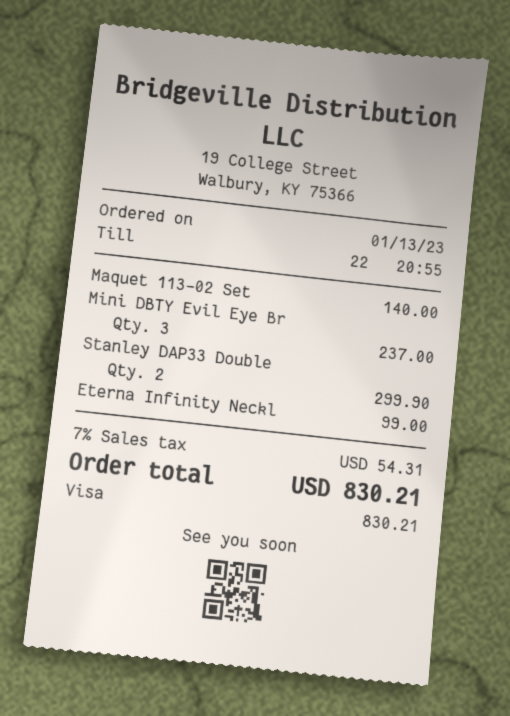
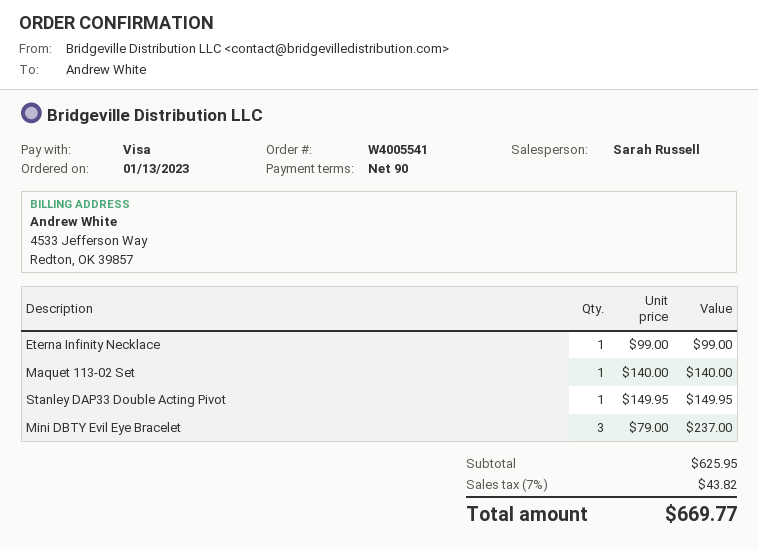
Stanley DAP33 Double: 2 for 299.90 -> 1 for 149.95
tax: 7% = 54.31 -> 7% = 43.82
total: 830.21 -> 669.77

